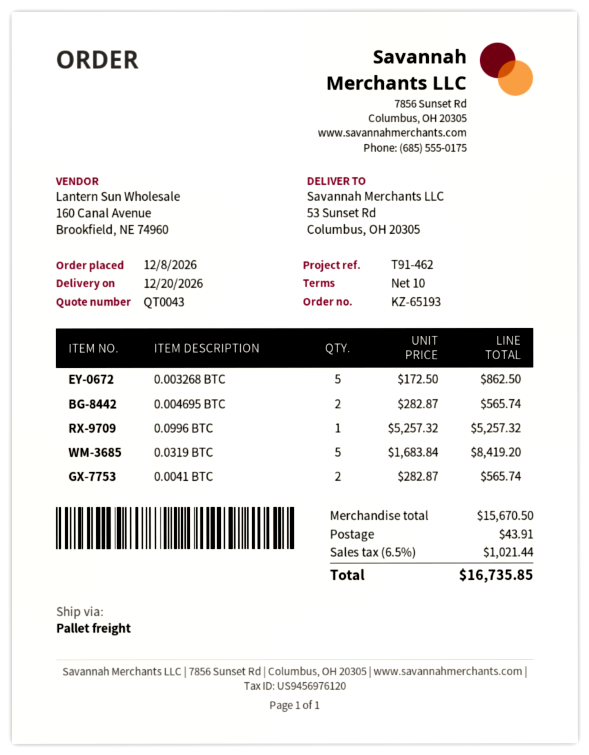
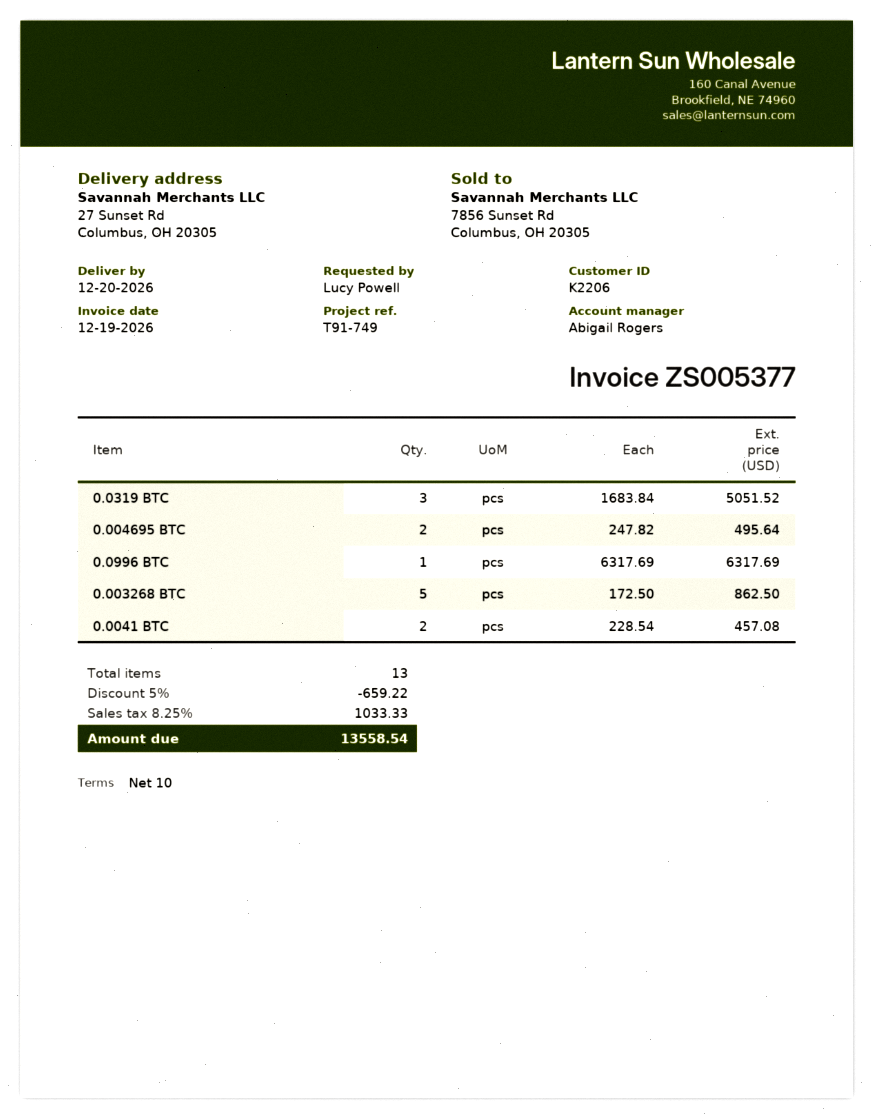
reference: T91-462 -> T91-749
ship to: 53 Sunset Rd, Columbus, OH 20305 -> 27 Sunset Rd, Columbus, OH 20305
0.004695 BTC: 2 x 282.87 = 565.74 -> 2 x 247.82 = 495.64
0.0996 BTC: 1 x 5257.32 = 5257.32 -> 1 x 6317.69 = 6317.69
0.0319 BTC: 5 x 1683.84 = 8419.20 -> 3 x 1683.84 = 5051.52
0.0041 BTC: 2 x 282.87 = 565.74 -> 2 x 228.54 = 457.08
discount: none -> 5% = 659.22
shipping: 43.91 -> none
tax: 6.5% = 1021.44 -> 8.25% = 1033.33
total: 16735.85 -> 13558.54

